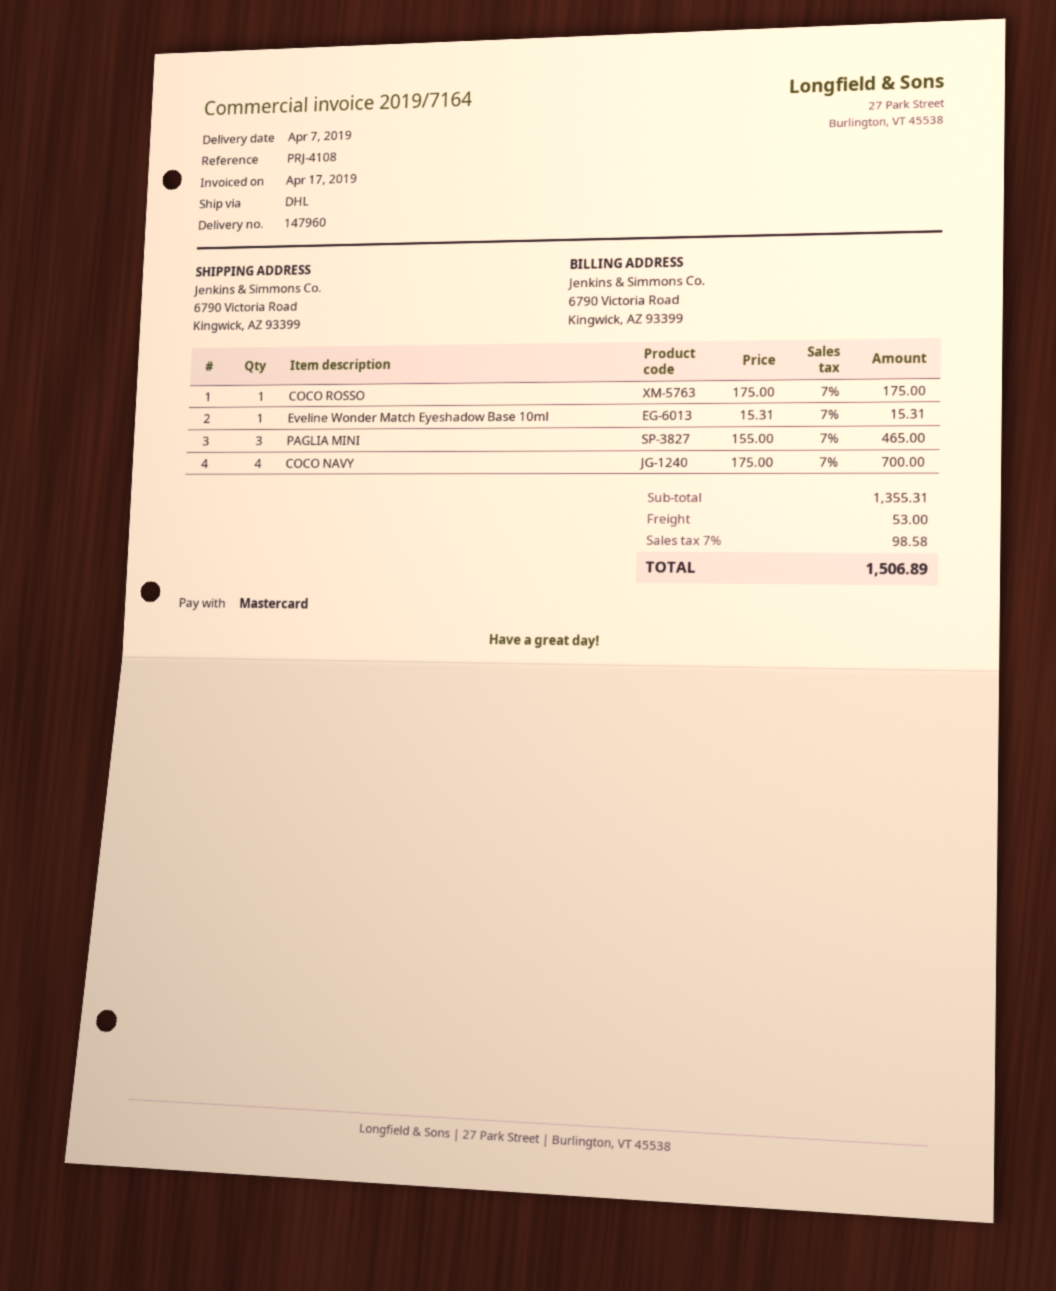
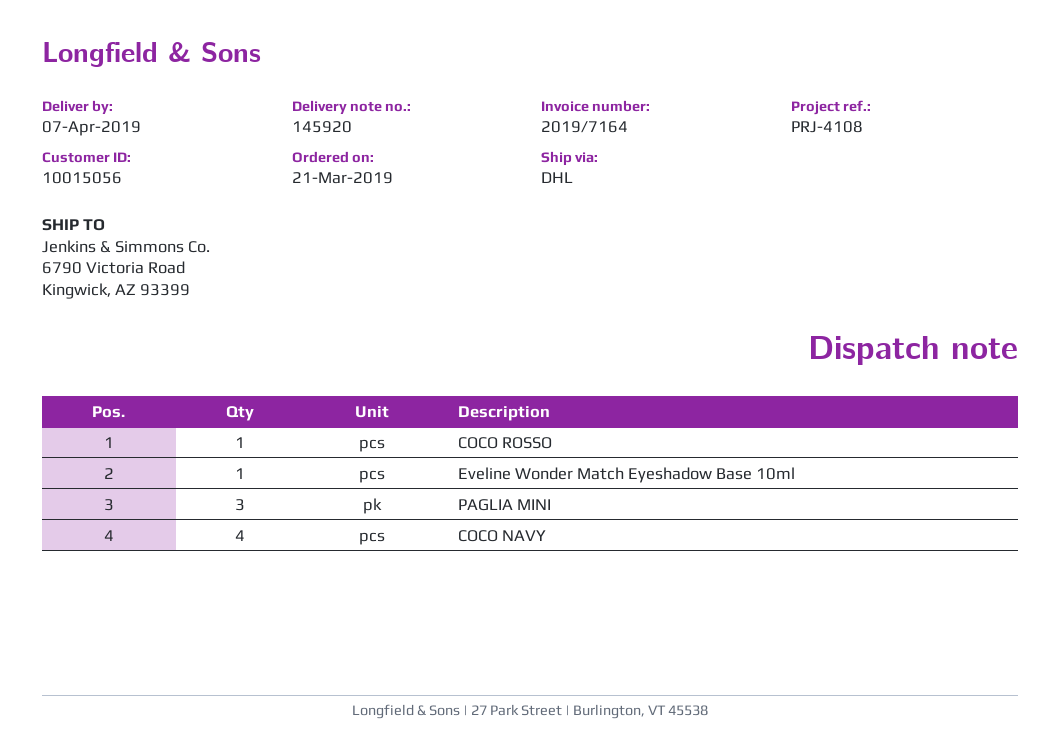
delivery note number: 147960 -> 145920

